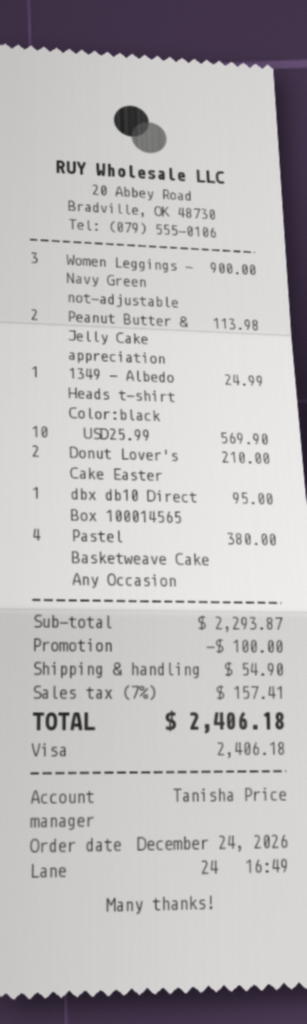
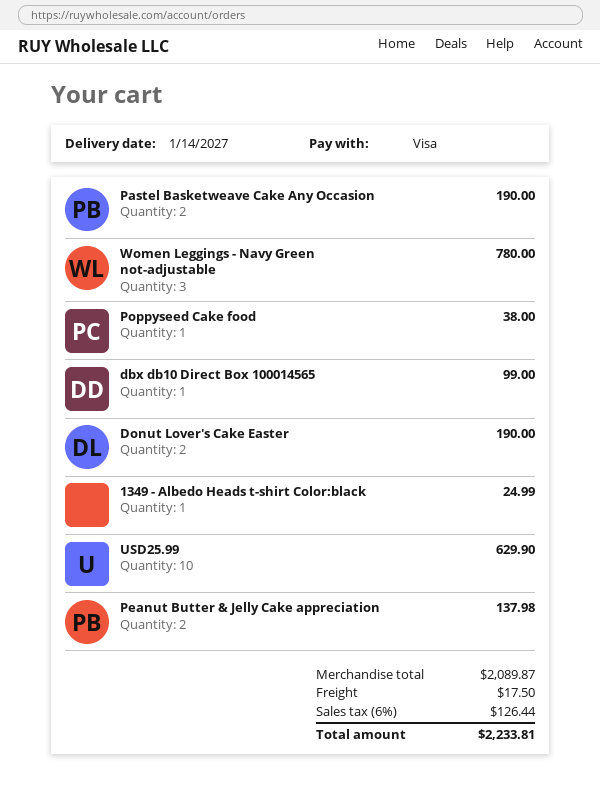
Women Leggings - Navy Green not-adjustable: 3 for 900.00 -> 3 for 780.00
Peanut Butter & Jelly Cake appreciation: 2 for 113.98 -> 2 for 137.98
USD25.99: 10 for 569.90 -> 10 for 629.90
Donut Lover's Cake Easter: 2 for 210.00 -> 2 for 190.00
dbx db10 Direct Box 100014565: 1 for 95.00 -> 1 for 99.00
Pastel Basketweave Cake Any Occasion: 4 for 380.00 -> 2 for 190.00
Poppyseed Cake food: none -> 1 for 38.00
subtotal: 2293.87 -> 2089.87
discount: 100.00 -> none
shipping: 54.90 -> 17.50
tax: 7% = 157.41 -> 6% = 126.44
total: 2406.18 -> 2233.81

